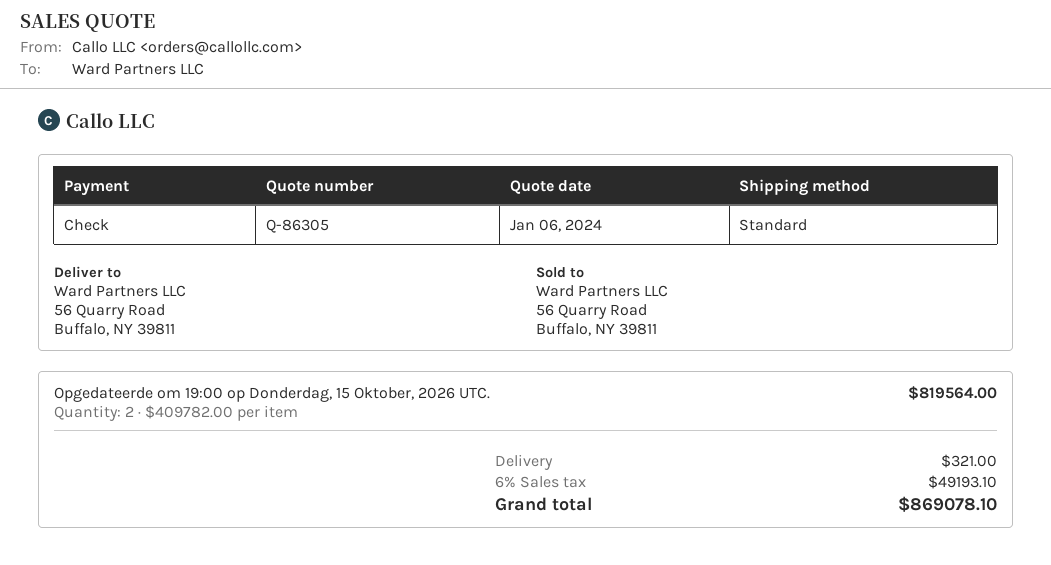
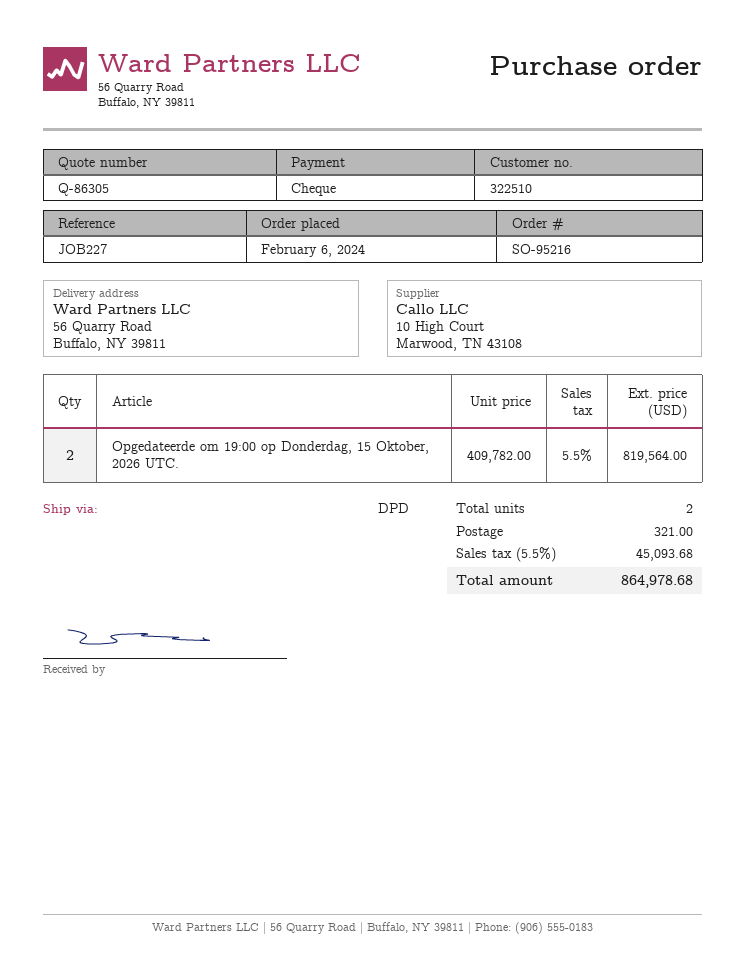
shipping method: standard -> DPD
tax: 6% = 49193.10 -> 5.5% = 45093.68
total: 869078.10 -> 864978.68

